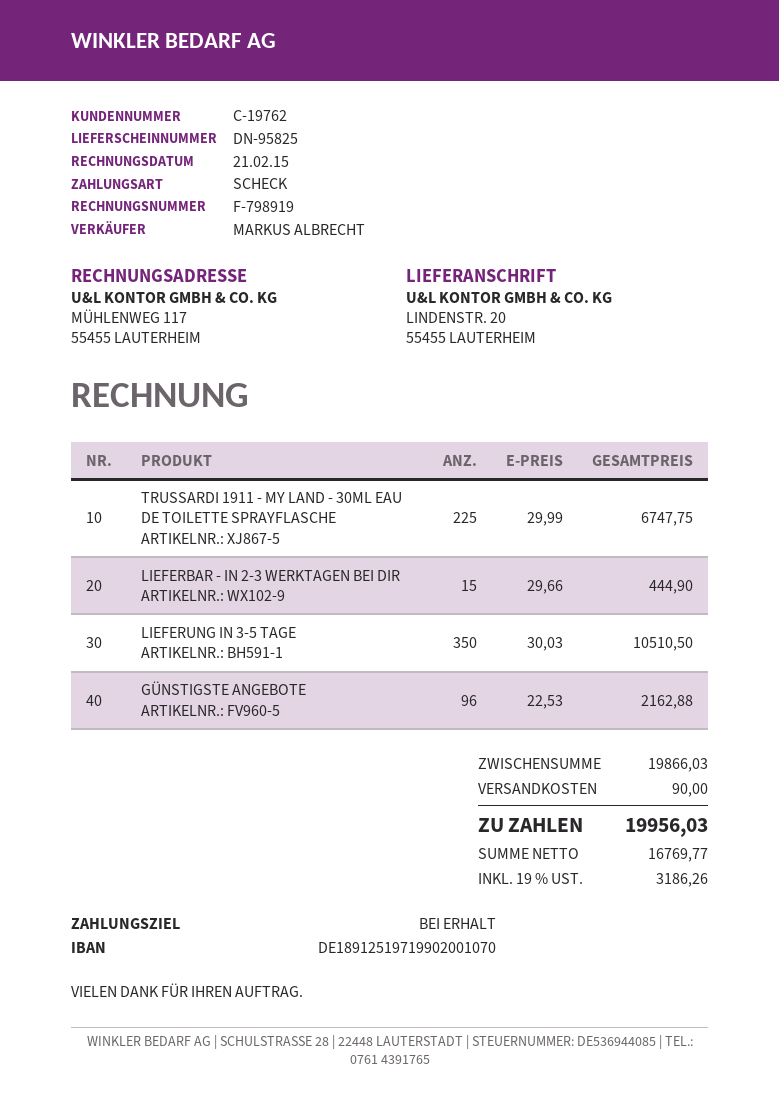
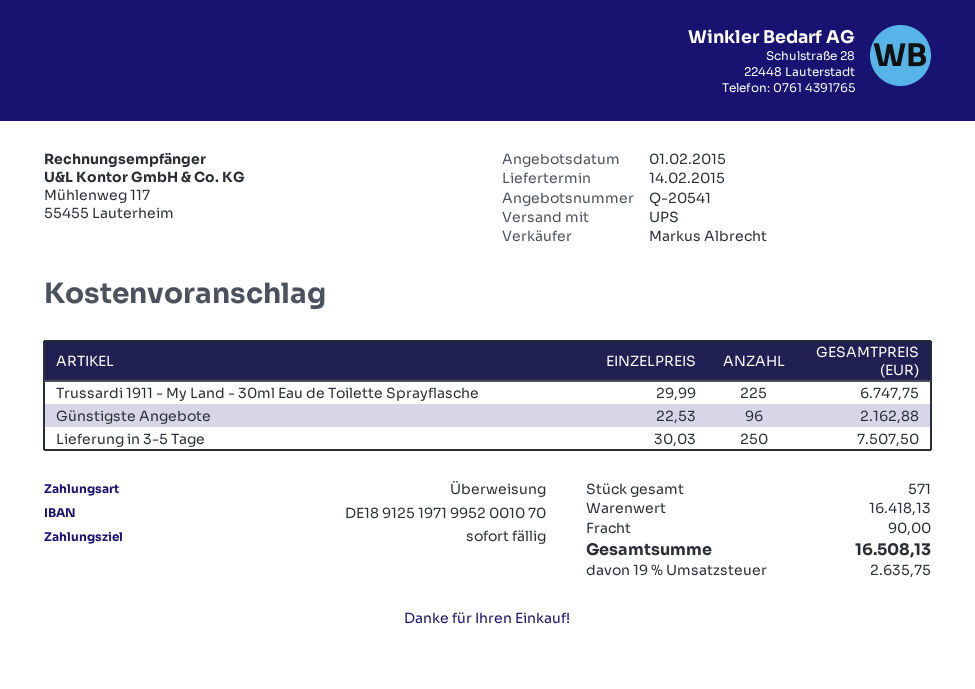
payment method: cheque -> bank transfer
bank account: DE18912519719902001070 -> DE18912519719952001070
LIEFERBAR - IN 2-3 WERKTAGEN BEI DIR: 15 x 29.66 = 444.90 -> none
LIEFERUNG IN 3-5 TAGE: 350 x 30.03 = 10510.50 -> 250 x 30.03 = 7507.50
subtotal: 19866.03 -> 16418.13
tax: 19% = 3186.26 -> 19% = 2635.75
total: 19956.03 -> 16508.13

